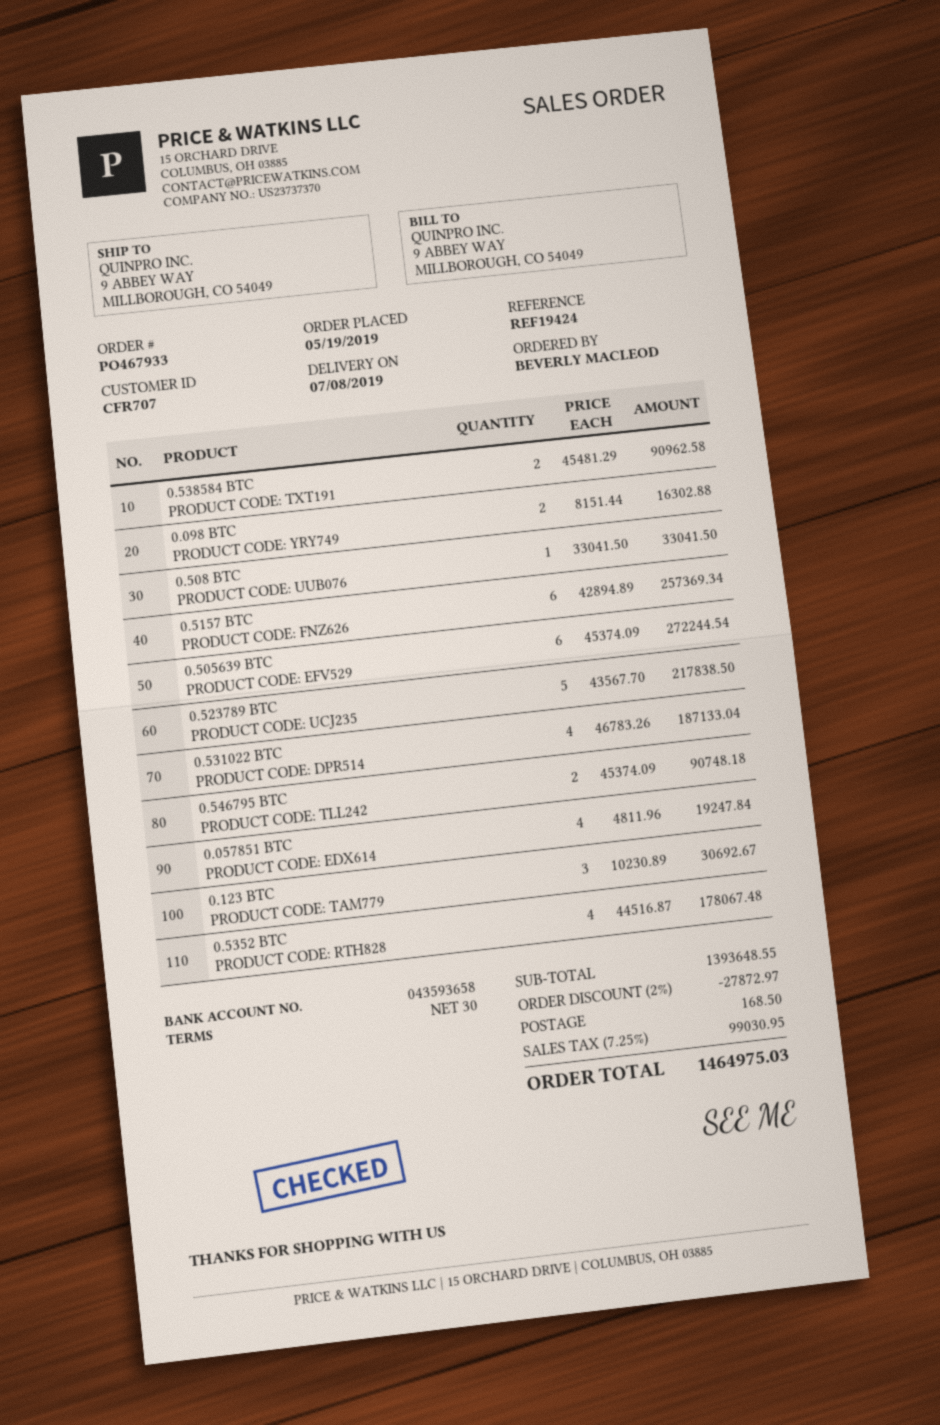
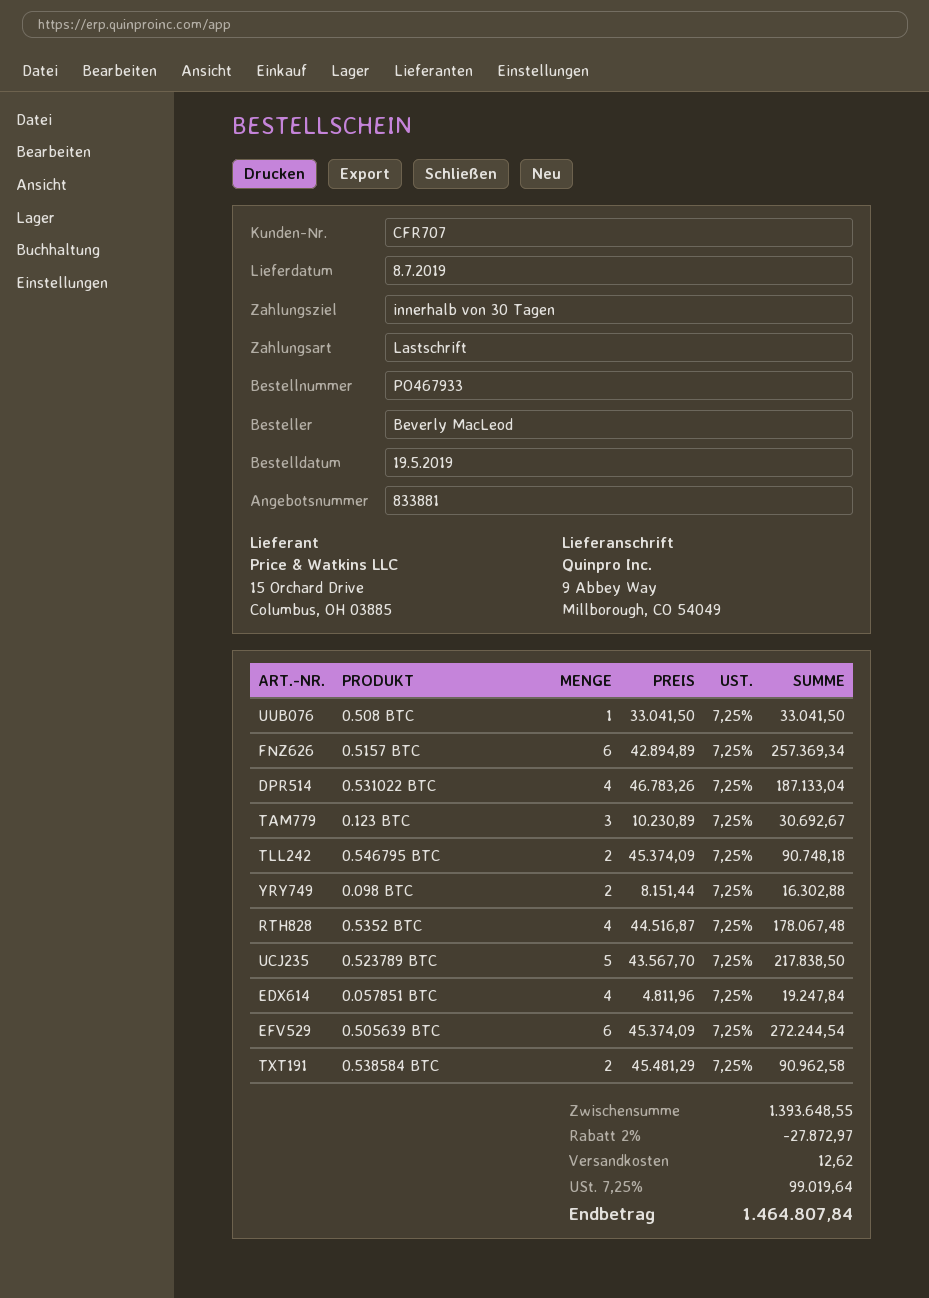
shipping: 168.50 -> 12.62
tax: 7.25% = 99030.95 -> 7.25% = 99019.64
total: 1464975.03 -> 1464807.84

